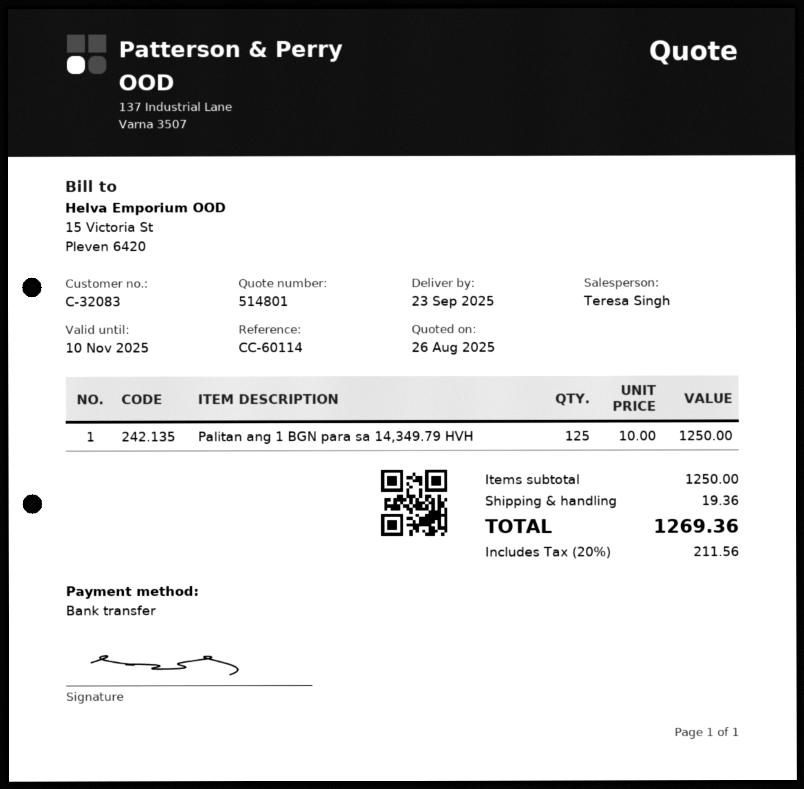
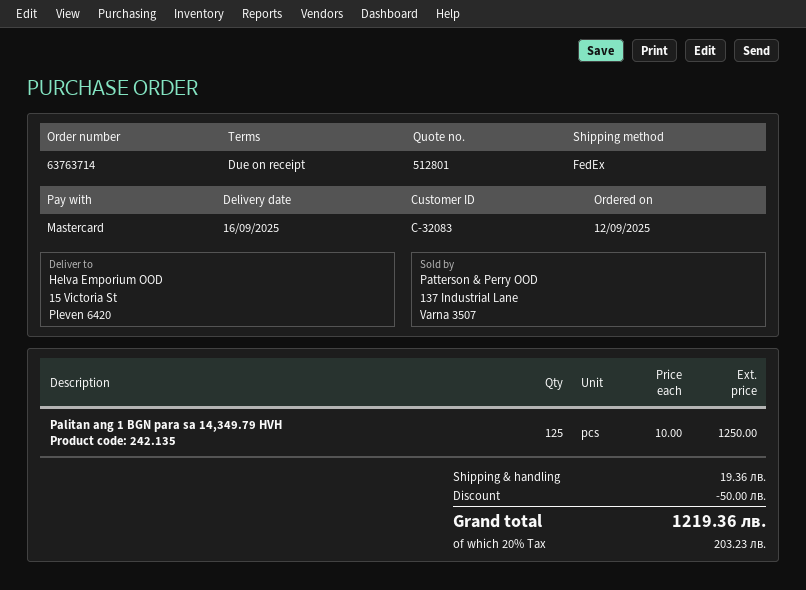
quote number: 514801 -> 512801
delivery date: 2025-09-23 -> 2025-09-16
payment method: bank transfer -> Mastercard
discount: none -> 50.00
tax: 20% = 211.56 -> 20% = 203.23
total: 1269.36 -> 1219.36

